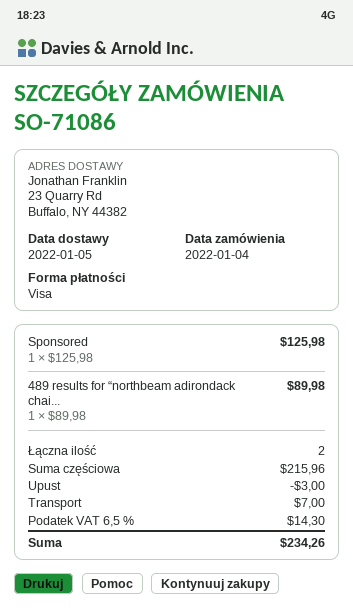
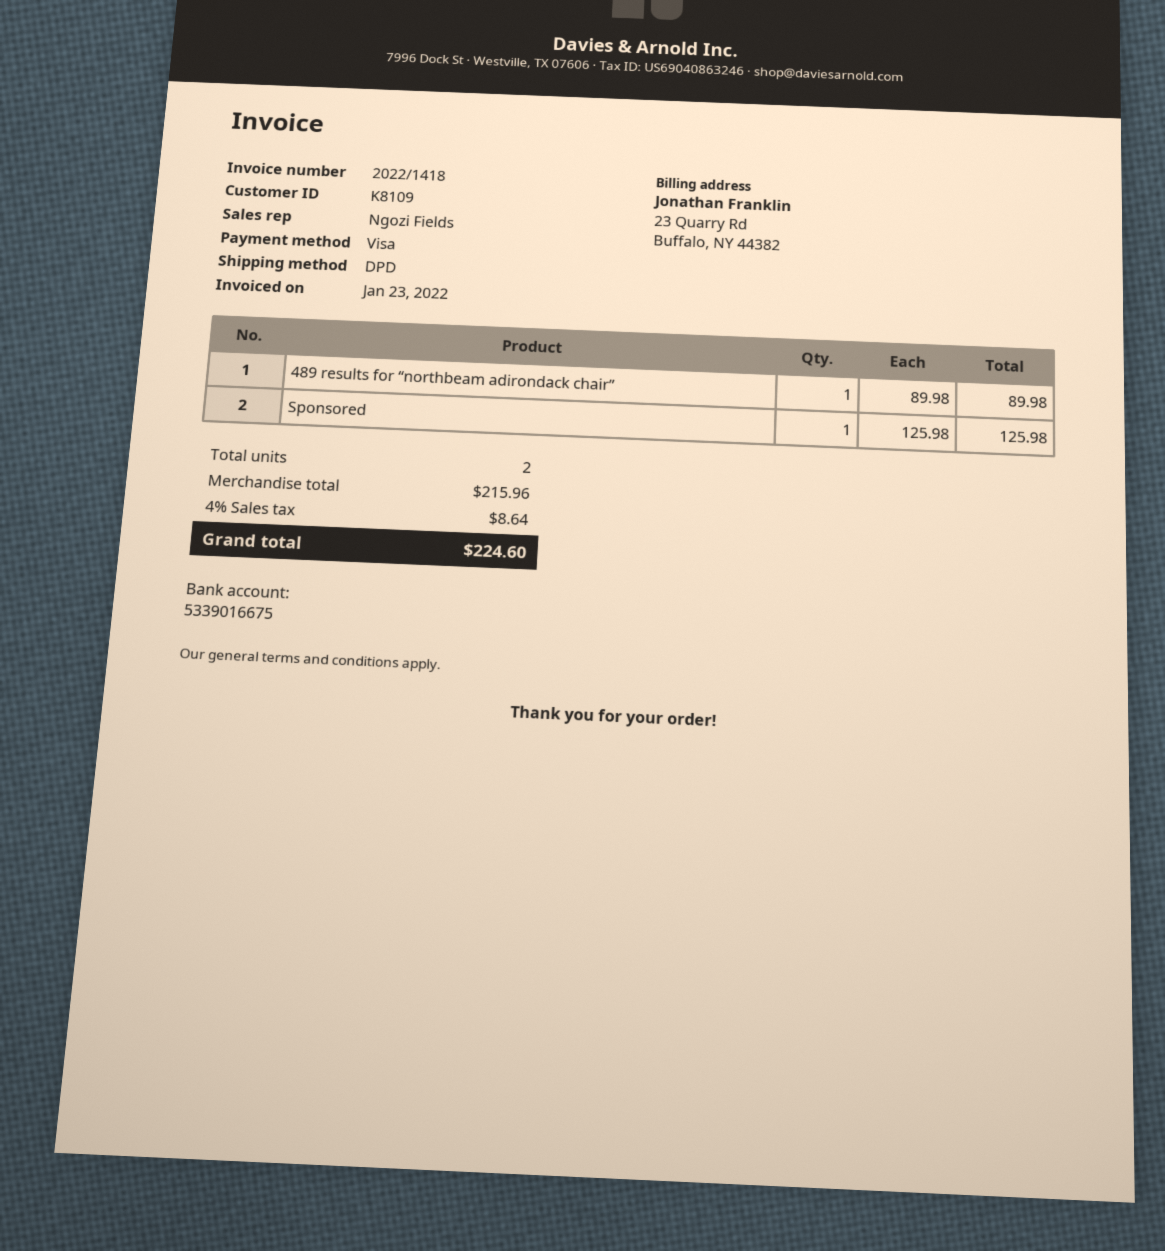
discount: 3.00 -> none
shipping: 7.00 -> none
tax: 6.5% = 14.30 -> 4% = 8.64
total: 234.26 -> 224.60

